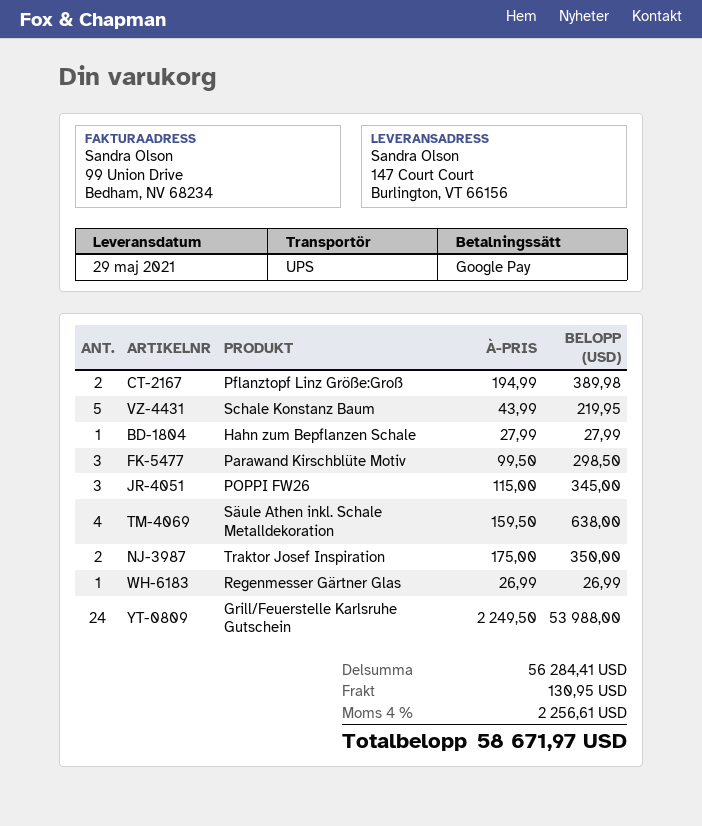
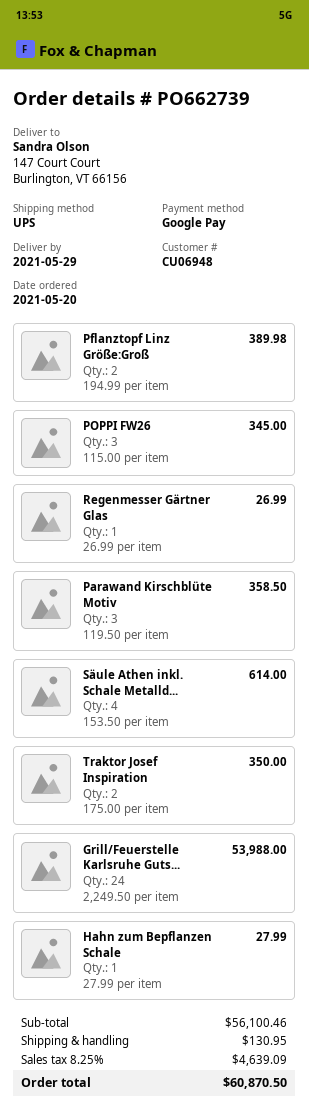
Schale Konstanz Baum: 5 x 43.99 = 219.95 -> none
Parawand Kirschblüte Motiv: 3 x 99.50 = 298.50 -> 3 x 119.50 = 358.50
Säule Athen inkl. Schale Metalldekoration: 4 x 159.50 = 638.00 -> 4 x 153.50 = 614.00
subtotal: 56284.41 -> 56100.46
tax: 4% = 2256.61 -> 8.25% = 4639.09
total: 58671.97 -> 60870.50

